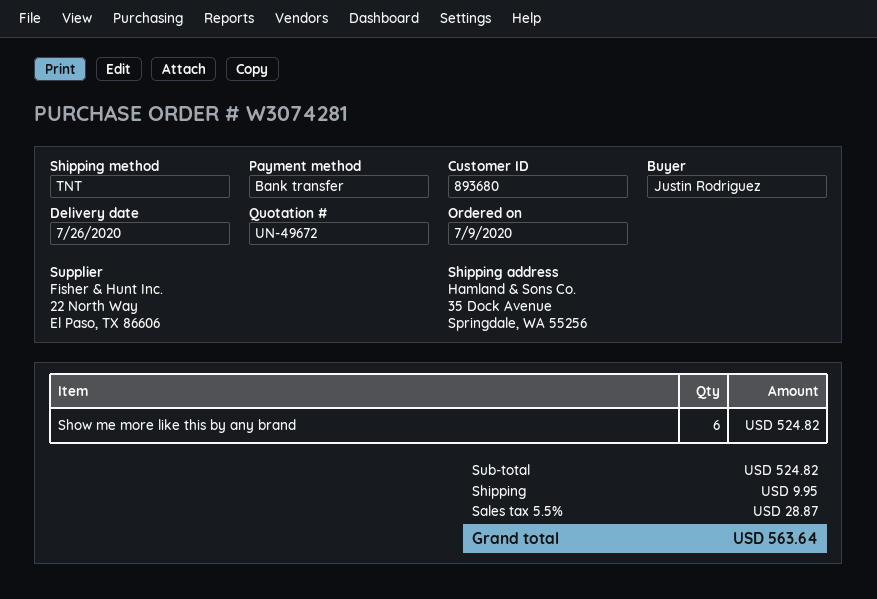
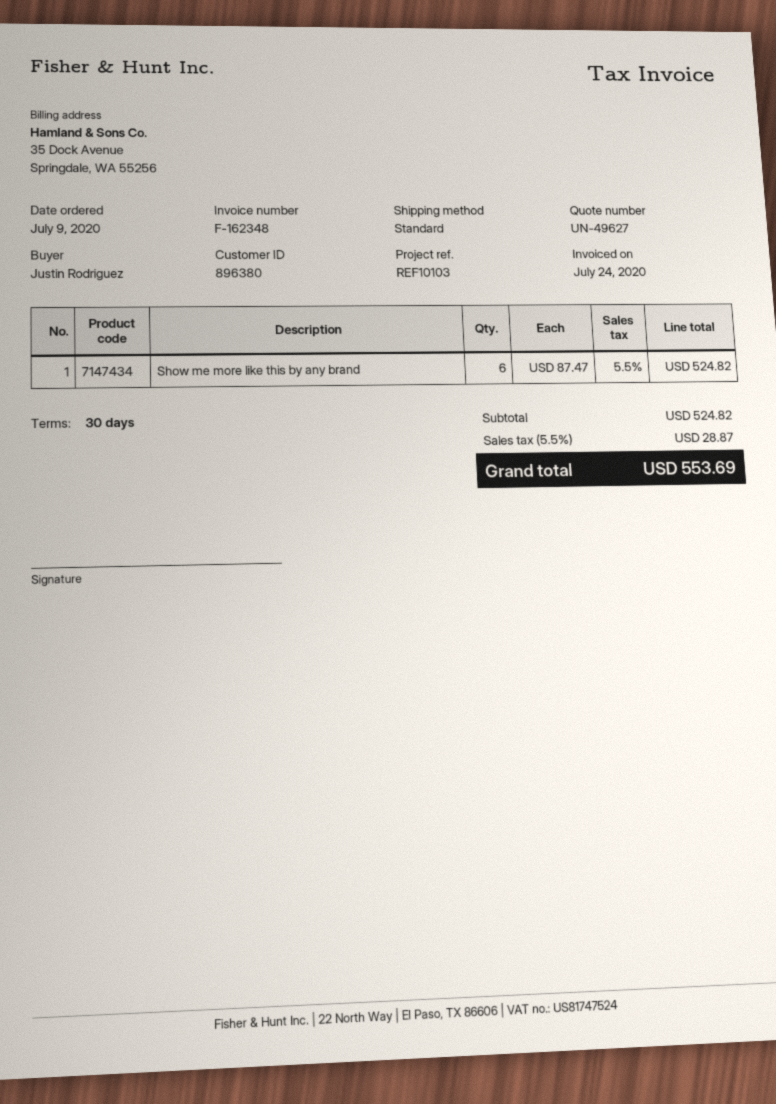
quote number: UN-49672 -> UN-49627
customer number: 893680 -> 896380
shipping method: TNT -> standard
shipping: 9.95 -> none
total: 563.64 -> 553.69

